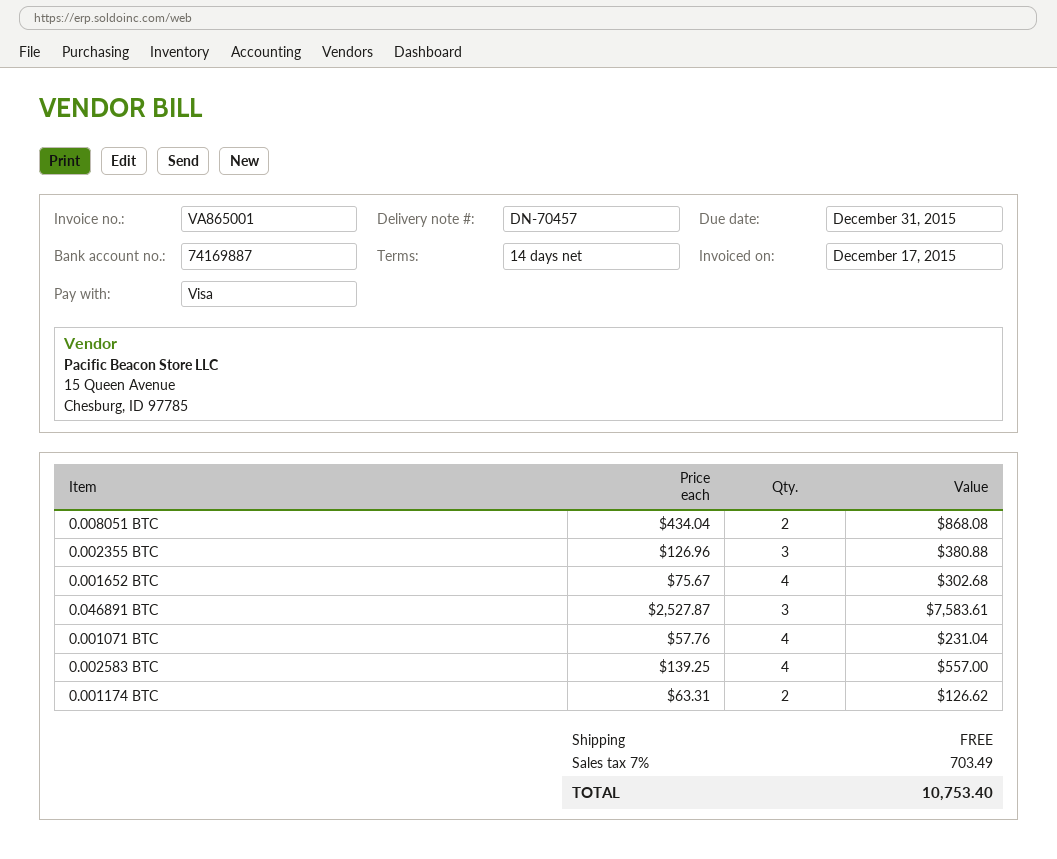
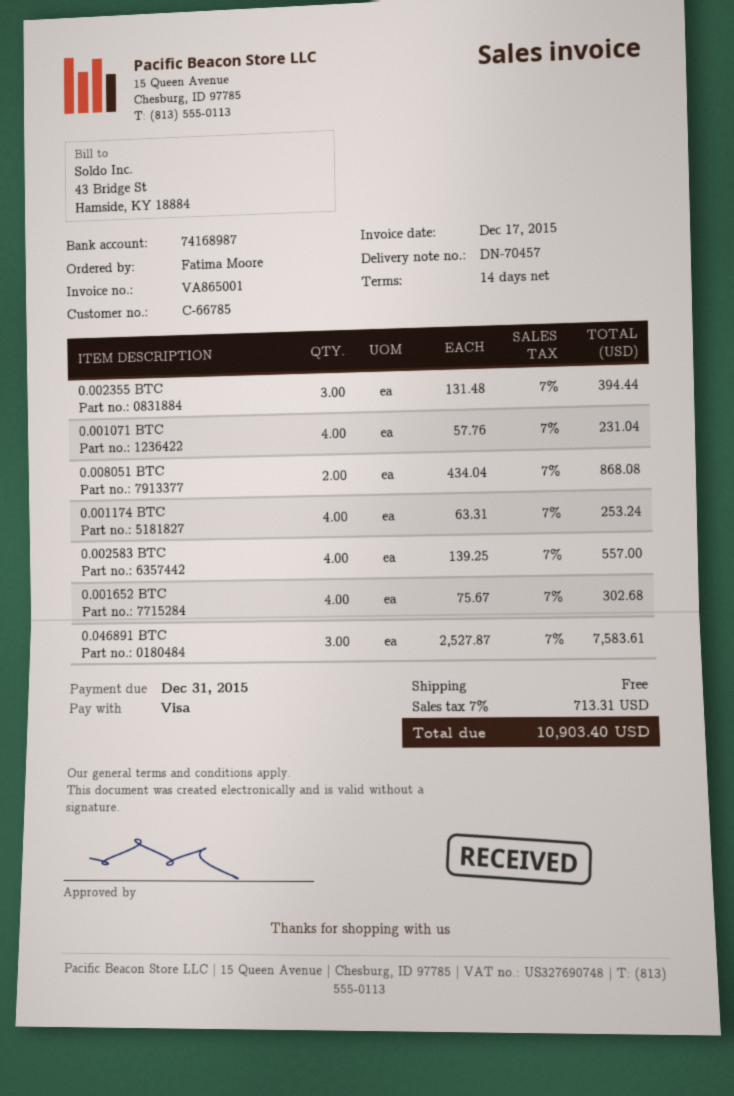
bank account: 74169887 -> 74168987
0.002355 BTC: 3 x 126.96 = 380.88 -> 3 x 131.48 = 394.44
0.001174 BTC: 2 x 63.31 = 126.62 -> 4 x 63.31 = 253.24
tax: 7% = 703.49 -> 7% = 713.31
total: 10753.40 -> 10903.40

